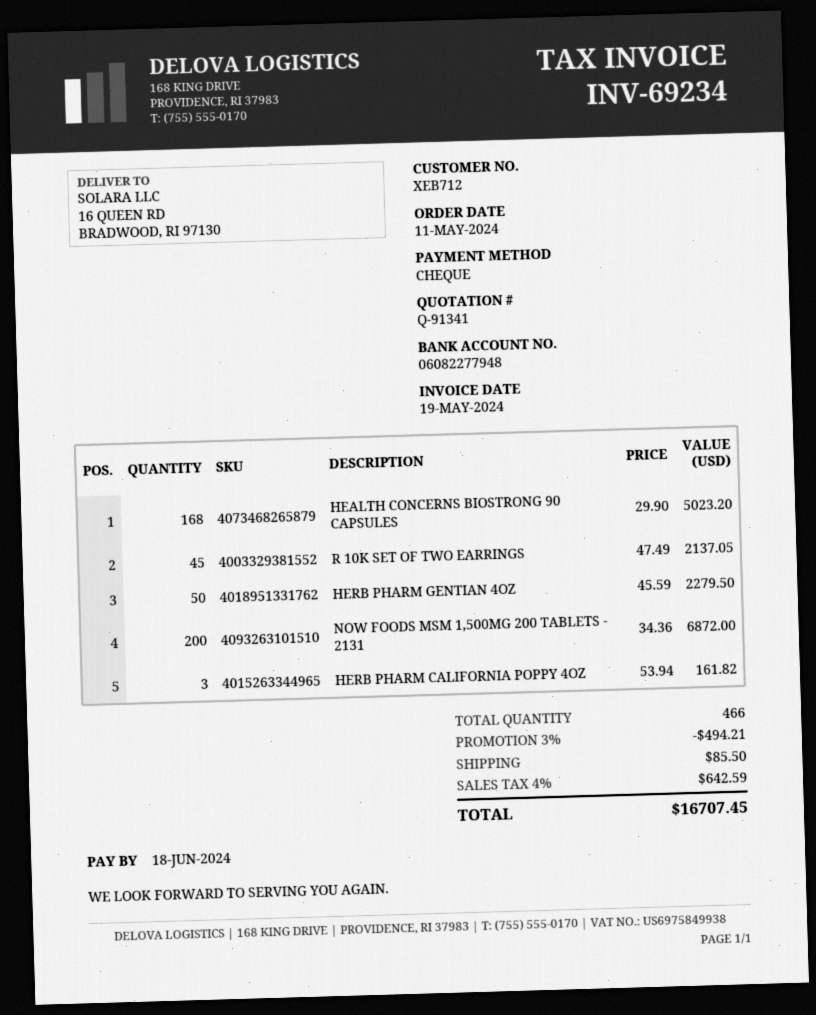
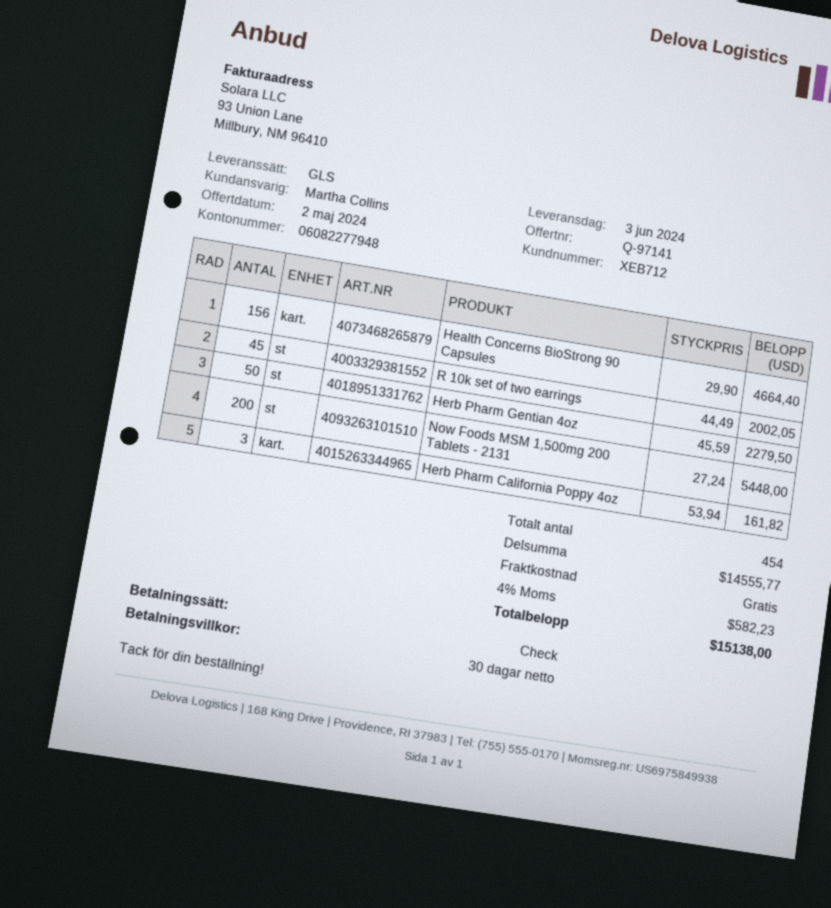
quote number: Q-91341 -> Q-97141
HEALTH CONCERNS BIOSTRONG 90 CAPSULES: 168 x 29.90 = 5023.20 -> 156 x 29.90 = 4664.40
R 10K SET OF TWO EARRINGS: 45 x 47.49 = 2137.05 -> 45 x 44.49 = 2002.05
NOW FOODS MSM 1,500MG 200 TABLETS - 2131: 200 x 34.36 = 6872.00 -> 200 x 27.24 = 5448.00
total quantity: 466 -> 454
discount: 3% = 494.21 -> none
shipping: 85.50 -> 0.00
tax: 4% = 642.59 -> 4% = 582.23
total: 16707.45 -> 15138.00

